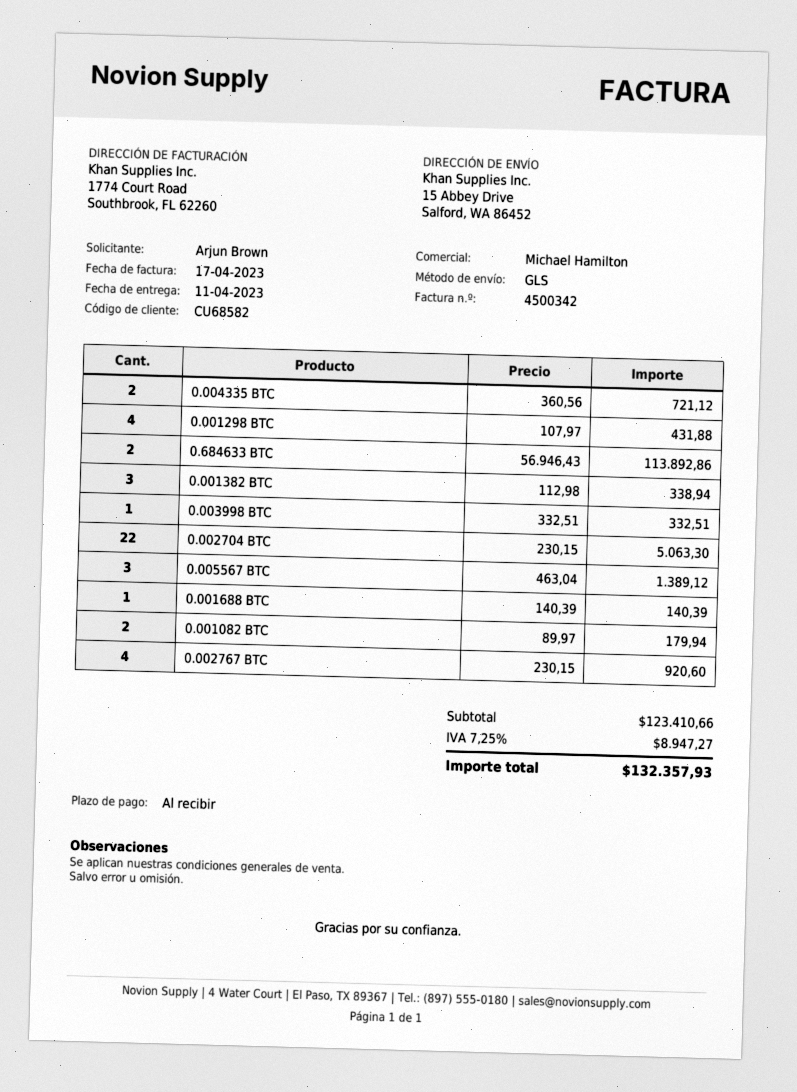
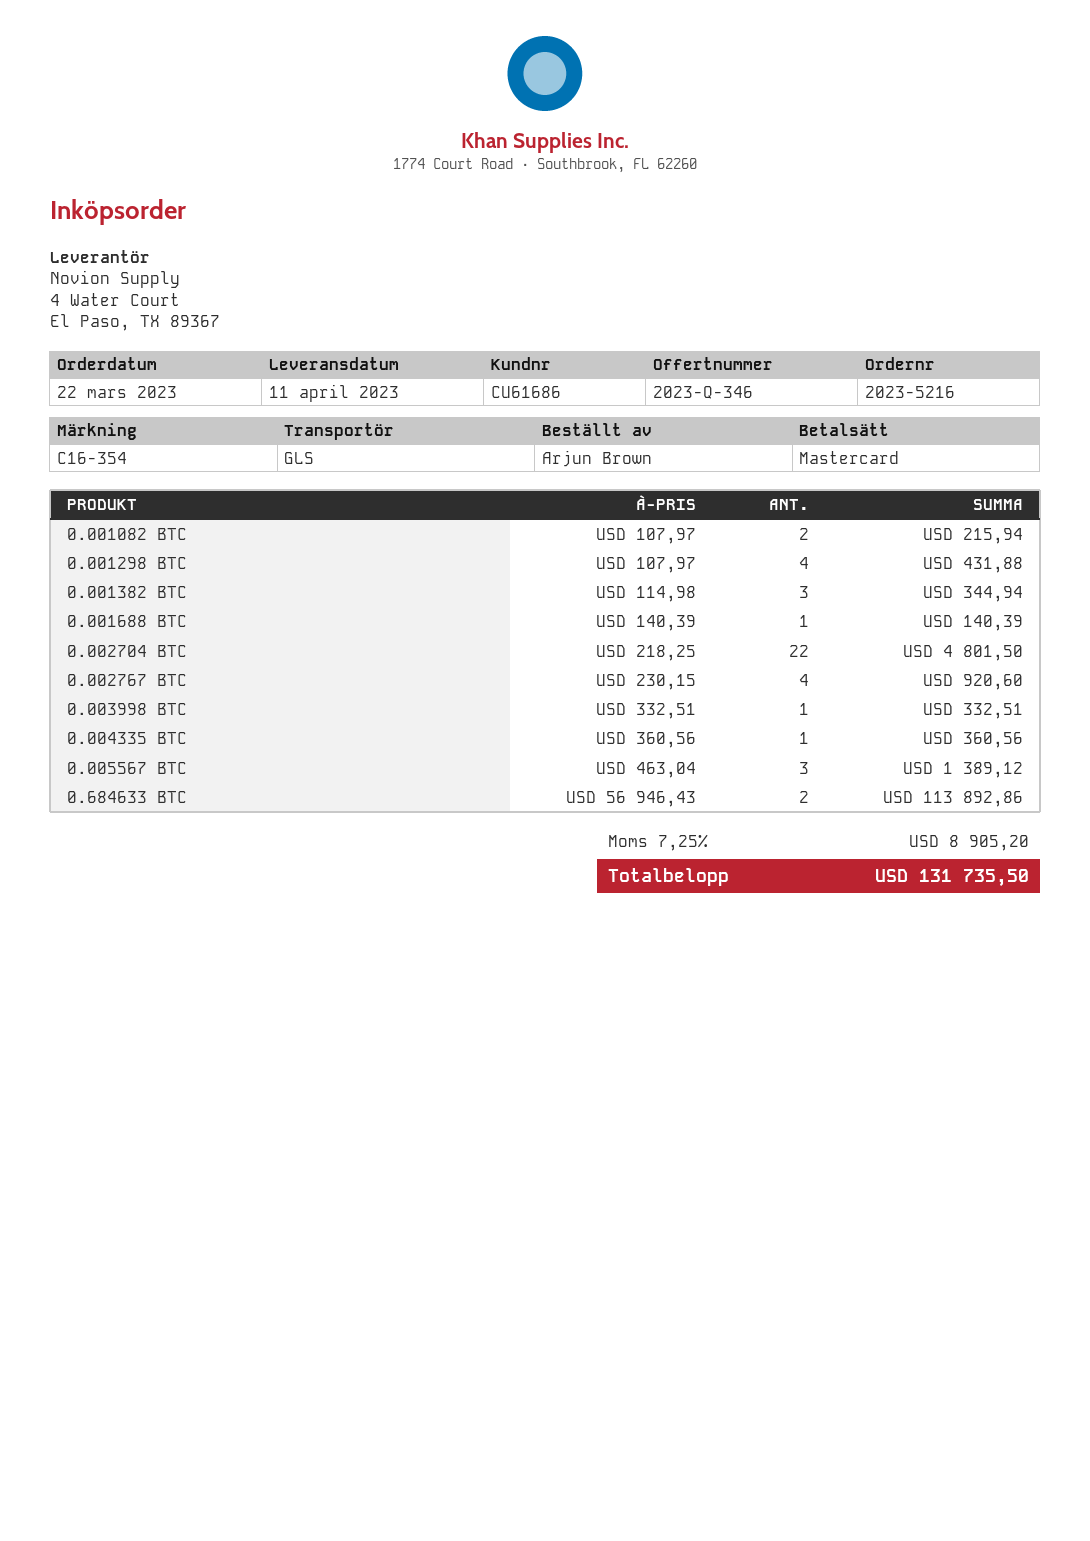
customer number: CU68582 -> CU61686
0.004335 BTC: 2 x 360.56 = 721.12 -> 1 x 360.56 = 360.56
0.001382 BTC: 3 x 112.98 = 338.94 -> 3 x 114.98 = 344.94
0.002704 BTC: 22 x 230.15 = 5063.30 -> 22 x 218.25 = 4801.50
0.001082 BTC: 2 x 89.97 = 179.94 -> 2 x 107.97 = 215.94
tax: 7.25% = 8947.27 -> 7.25% = 8905.20
total: 132357.93 -> 131735.50

